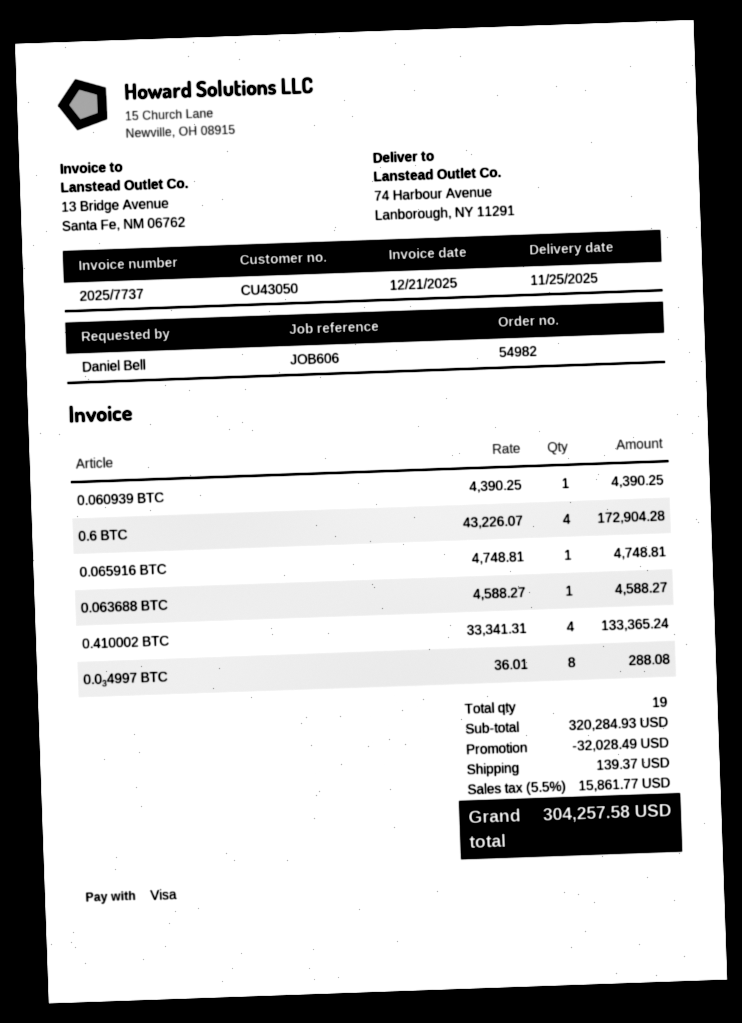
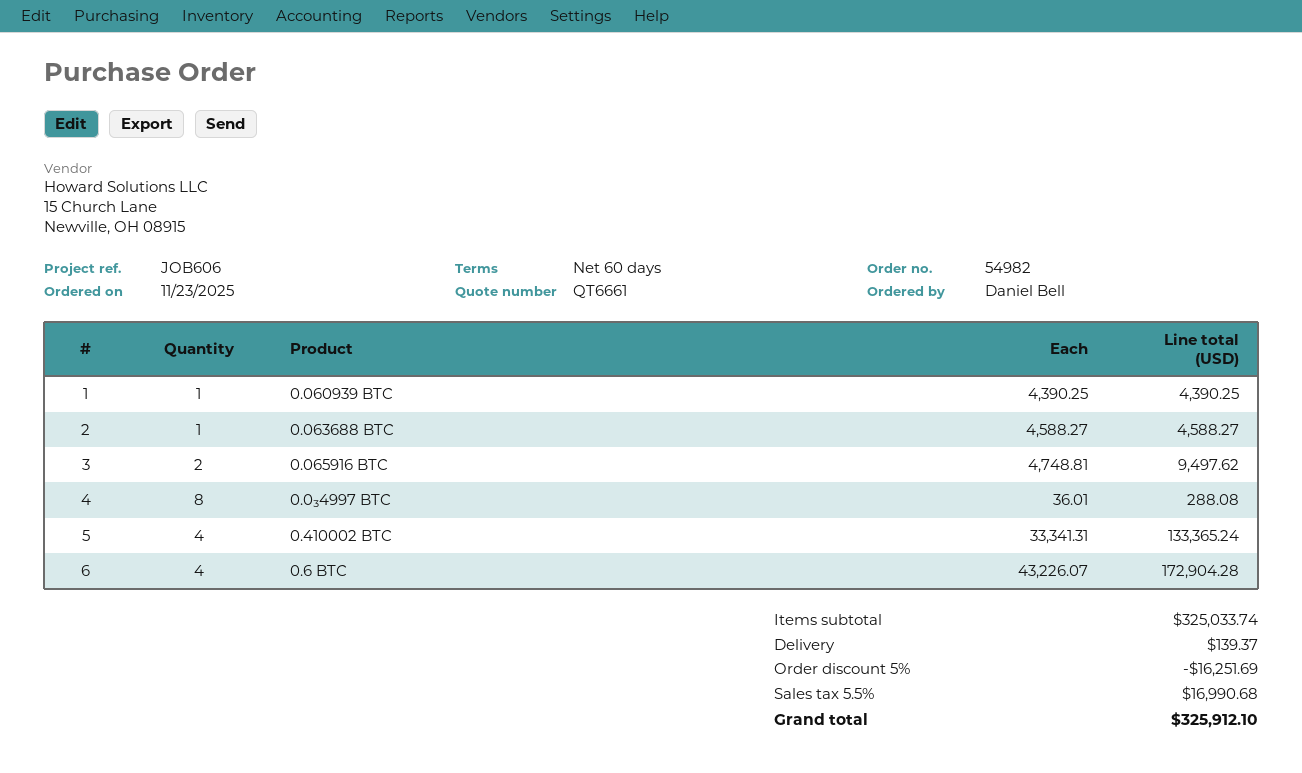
0.065916 BTC: 1 x 4748.81 = 4748.81 -> 2 x 4748.81 = 9497.62
subtotal: 320284.93 -> 325033.74
discount: 32028.49 -> 16251.69
tax: 5.5% = 15861.77 -> 5.5% = 16990.68
total: 304257.58 -> 325912.10

